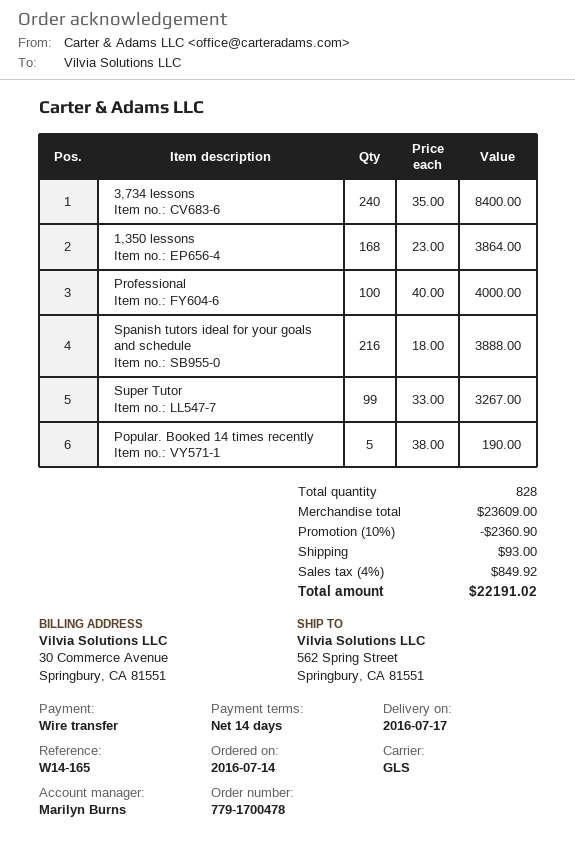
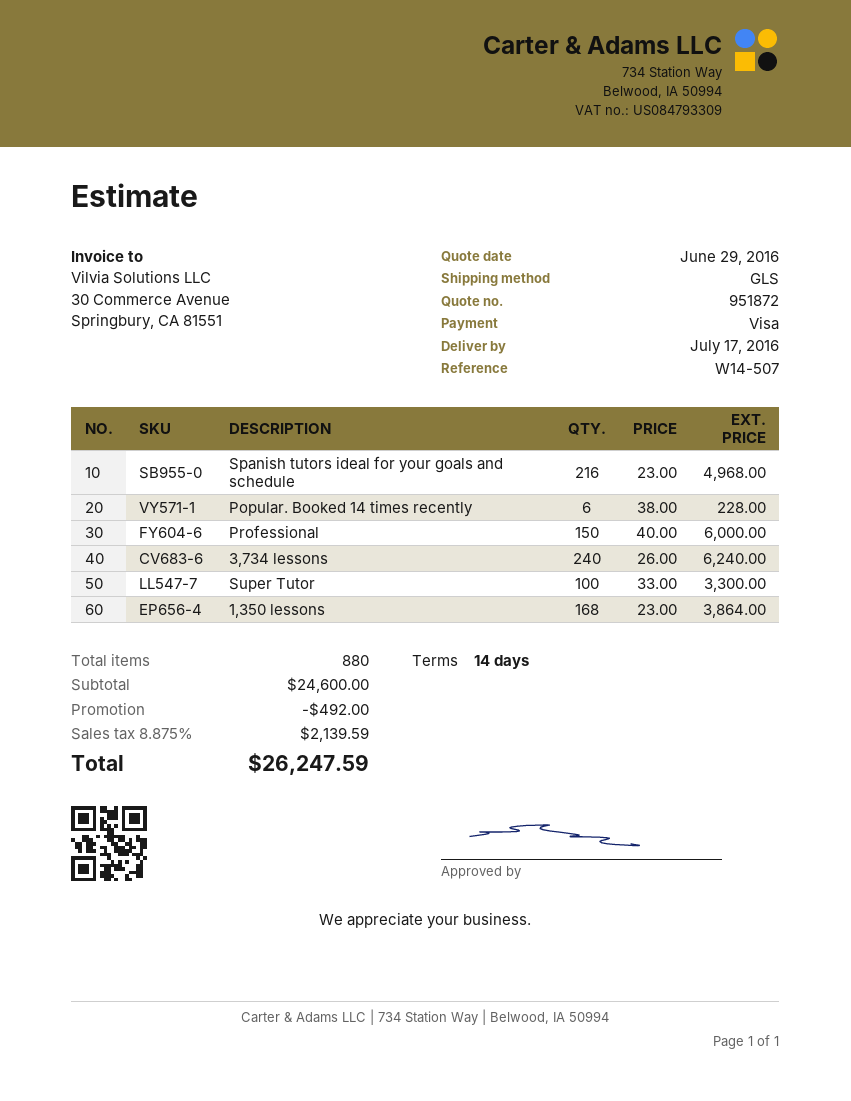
reference: W14-165 -> W14-507
payment method: bank transfer -> Visa
3,734 lessons: 240 x 35.00 = 8400.00 -> 240 x 26.00 = 6240.00
Professional: 100 x 40.00 = 4000.00 -> 150 x 40.00 = 6000.00
Spanish tutors ideal for your goals and schedule: 216 x 18.00 = 3888.00 -> 216 x 23.00 = 4968.00
Super Tutor: 99 x 33.00 = 3267.00 -> 100 x 33.00 = 3300.00
Popular. Booked 14 times recently: 5 x 38.00 = 190.00 -> 6 x 38.00 = 228.00
total quantity: 828 -> 880
subtotal: 23609.00 -> 24600.00
discount: 2360.90 -> 492.00
shipping: 93.00 -> none
tax: 4% = 849.92 -> 8.875% = 2139.59
total: 22191.02 -> 26247.59

